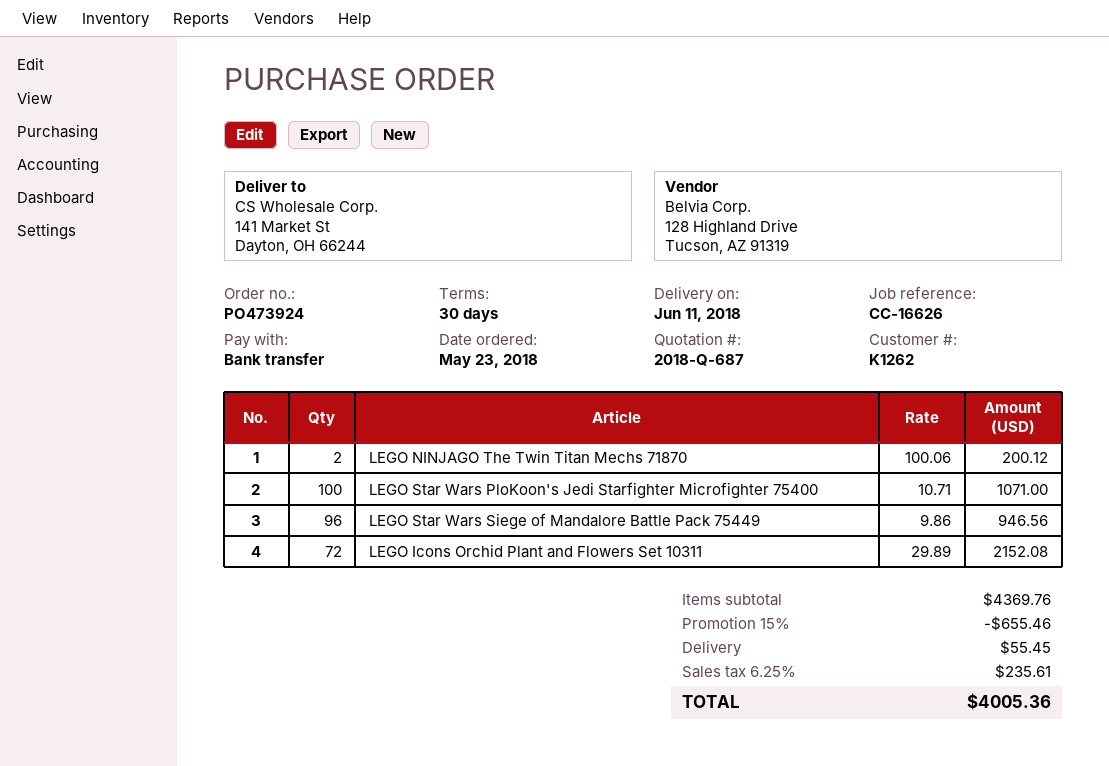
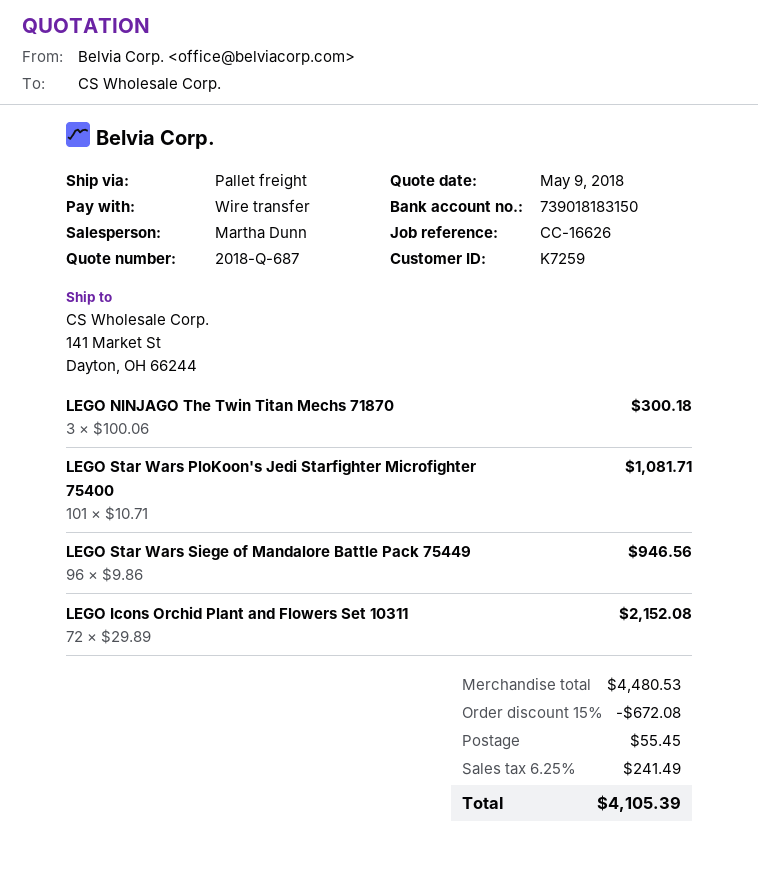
customer number: K1262 -> K7259
LEGO NINJAGO The Twin Titan Mechs 71870: 2 x 100.06 = 200.12 -> 3 x 100.06 = 300.18
LEGO Star Wars PloKoon's Jedi Starfighter Microfighter 75400: 100 x 10.71 = 1071.00 -> 101 x 10.71 = 1081.71
subtotal: 4369.76 -> 4480.53
discount: 15% = 655.46 -> 15% = 672.08
tax: 6.25% = 235.61 -> 6.25% = 241.49
total: 4005.36 -> 4105.39

